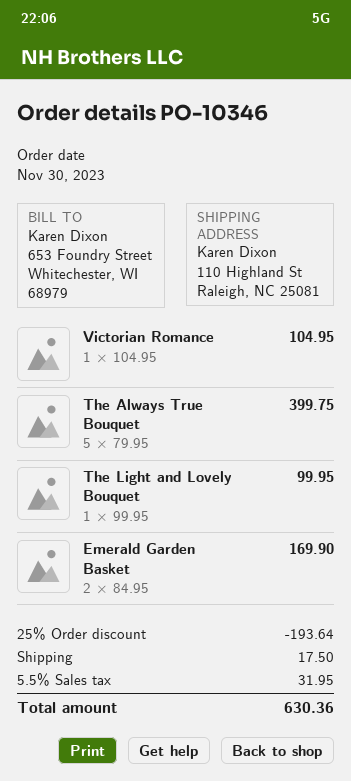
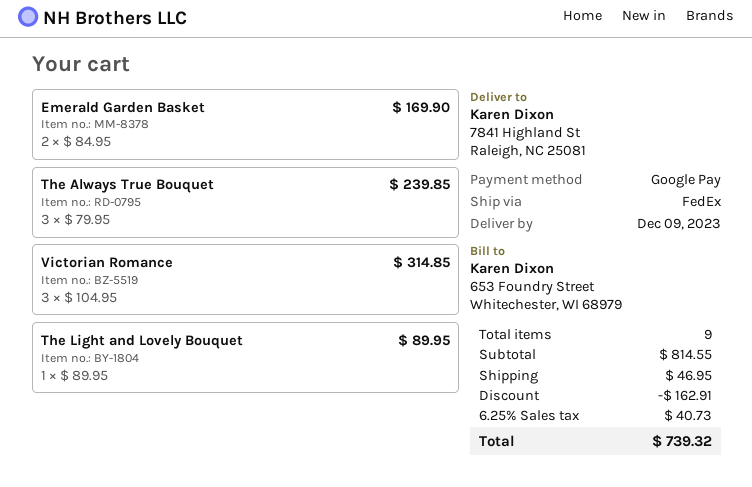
ship to: 110 Highland St, Raleigh, NC 25081 -> 7841 Highland St, Raleigh, NC 25081
Victorian Romance: 1 x 104.95 = 104.95 -> 3 x 104.95 = 314.85
The Always True Bouquet: 5 x 79.95 = 399.75 -> 3 x 79.95 = 239.85
The Light and Lovely Bouquet: 1 x 99.95 = 99.95 -> 1 x 89.95 = 89.95
discount: 193.64 -> 162.91
shipping: 17.50 -> 46.95
tax: 5.5% = 31.95 -> 6.25% = 40.73
total: 630.36 -> 739.32

